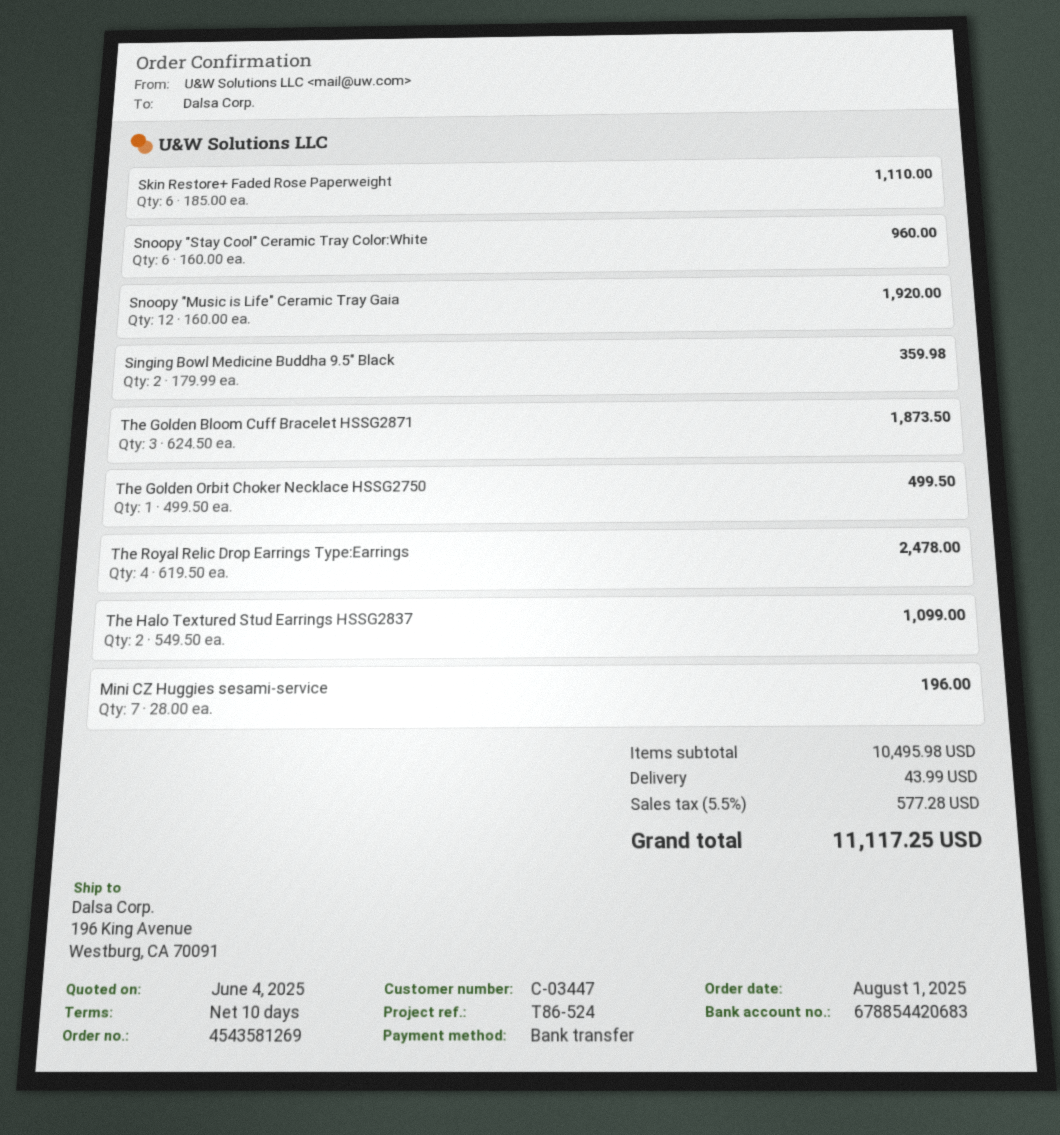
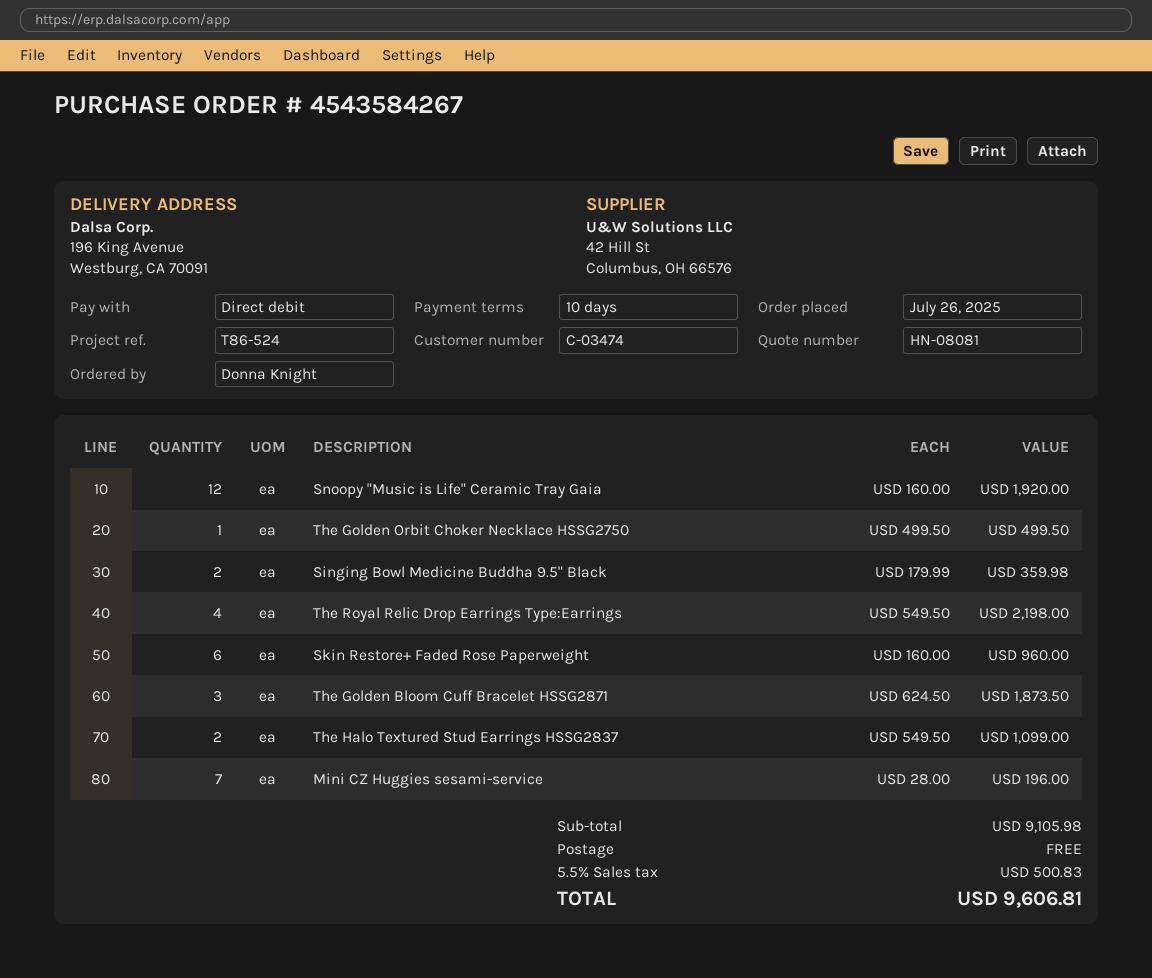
order number: 4543581269 -> 4543584267
order date: 2025-08-01 -> 2025-07-26
customer number: C-03447 -> C-03474
payment method: bank transfer -> direct debit
Skin Restore+ Faded Rose Paperweight: 6 x 185.00 = 1110.00 -> 6 x 160.00 = 960.00
Snoopy "Stay Cool" Ceramic Tray Color:White: 6 x 160.00 = 960.00 -> none
The Royal Relic Drop Earrings Type:Earrings: 4 x 619.50 = 2478.00 -> 4 x 549.50 = 2198.00
subtotal: 10495.98 -> 9105.98
shipping: 43.99 -> 0.00
tax: 5.5% = 577.28 -> 5.5% = 500.83
total: 11117.25 -> 9606.81

